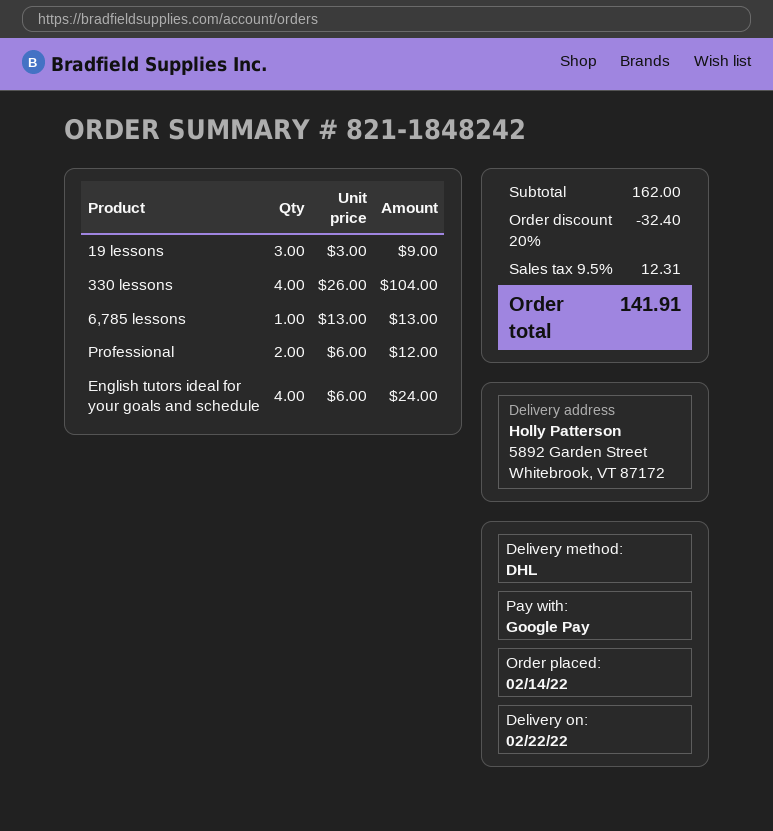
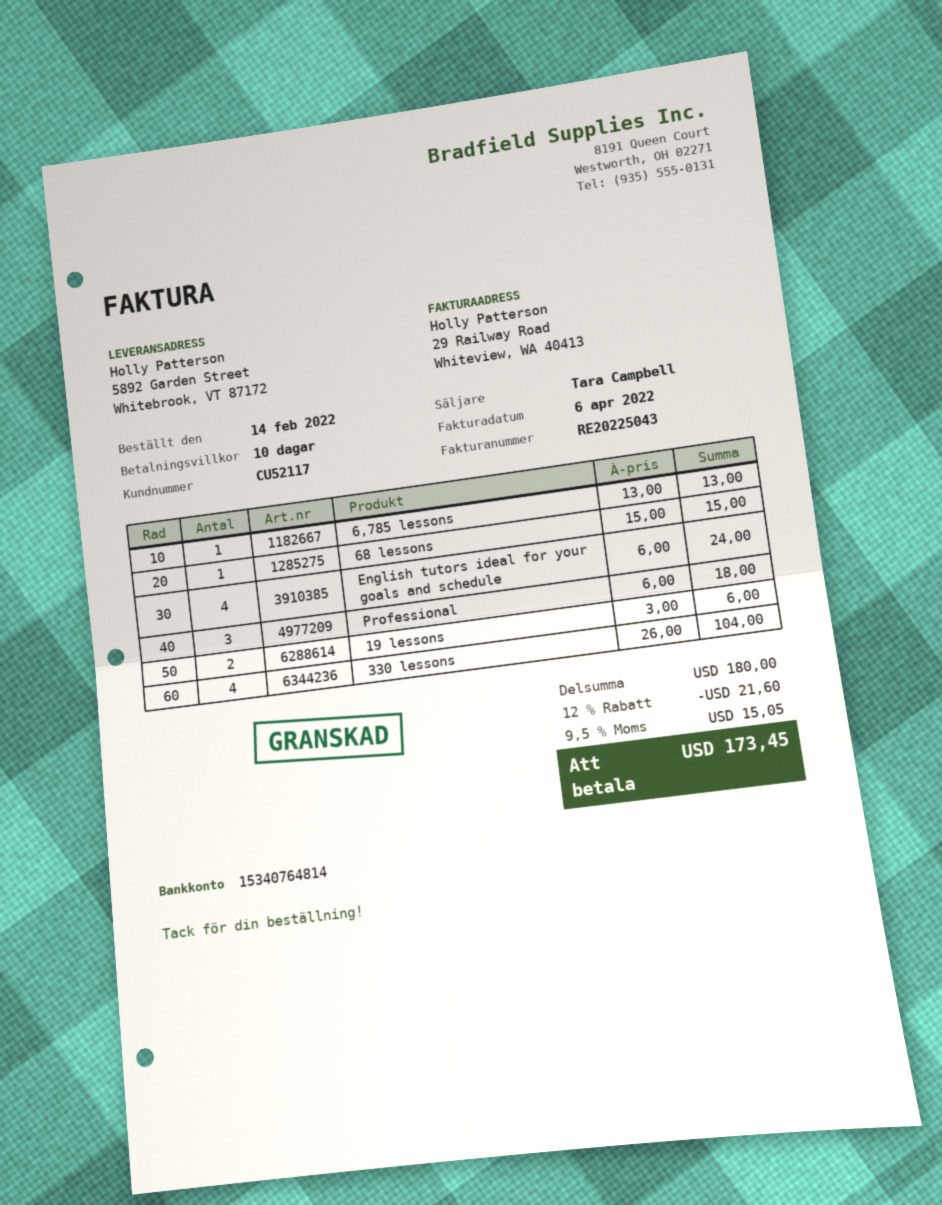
19 lessons: 3 x 3.00 = 9.00 -> 2 x 3.00 = 6.00
Professional: 2 x 6.00 = 12.00 -> 3 x 6.00 = 18.00
68 lessons: none -> 1 x 15.00 = 15.00
subtotal: 162.00 -> 180.00
discount: 20% = 32.40 -> 12% = 21.60
tax: 9.5% = 12.31 -> 9.5% = 15.05
total: 141.91 -> 173.45

